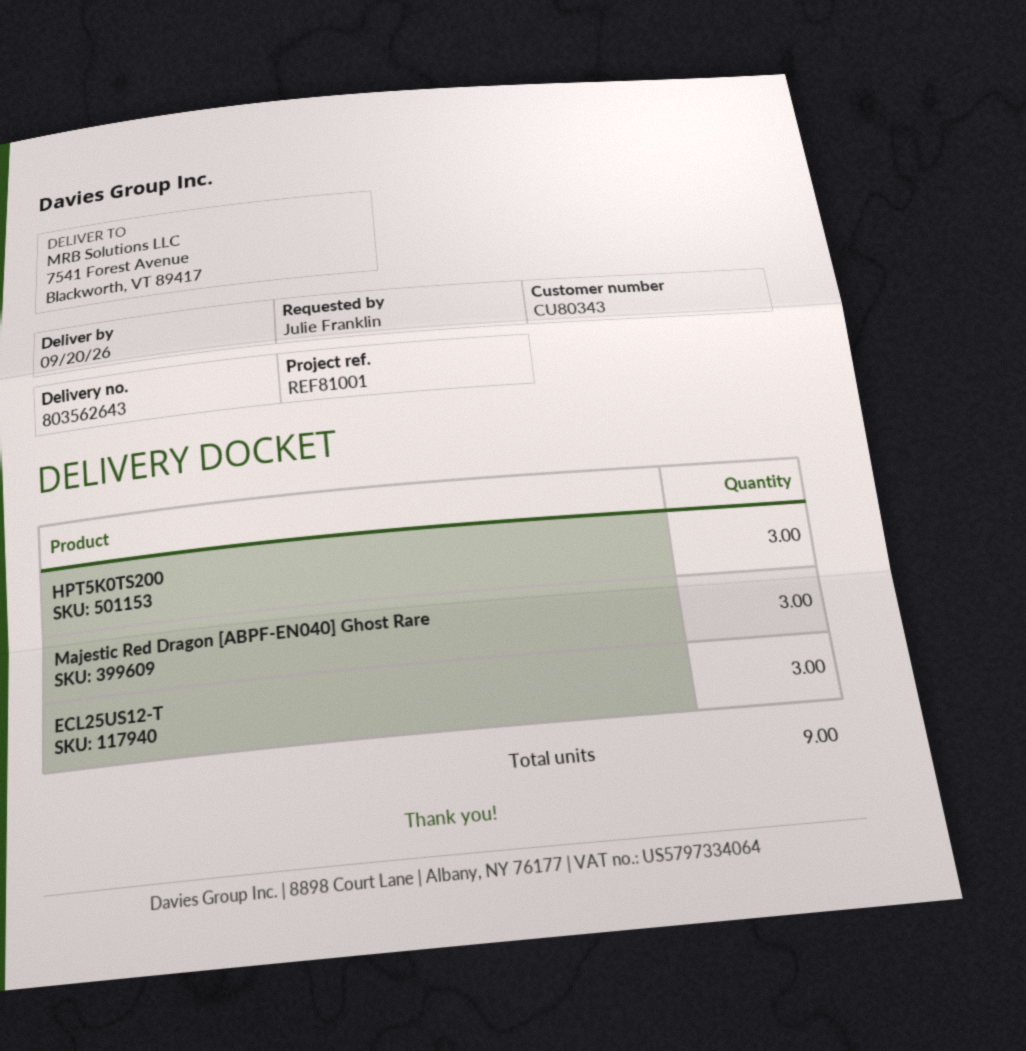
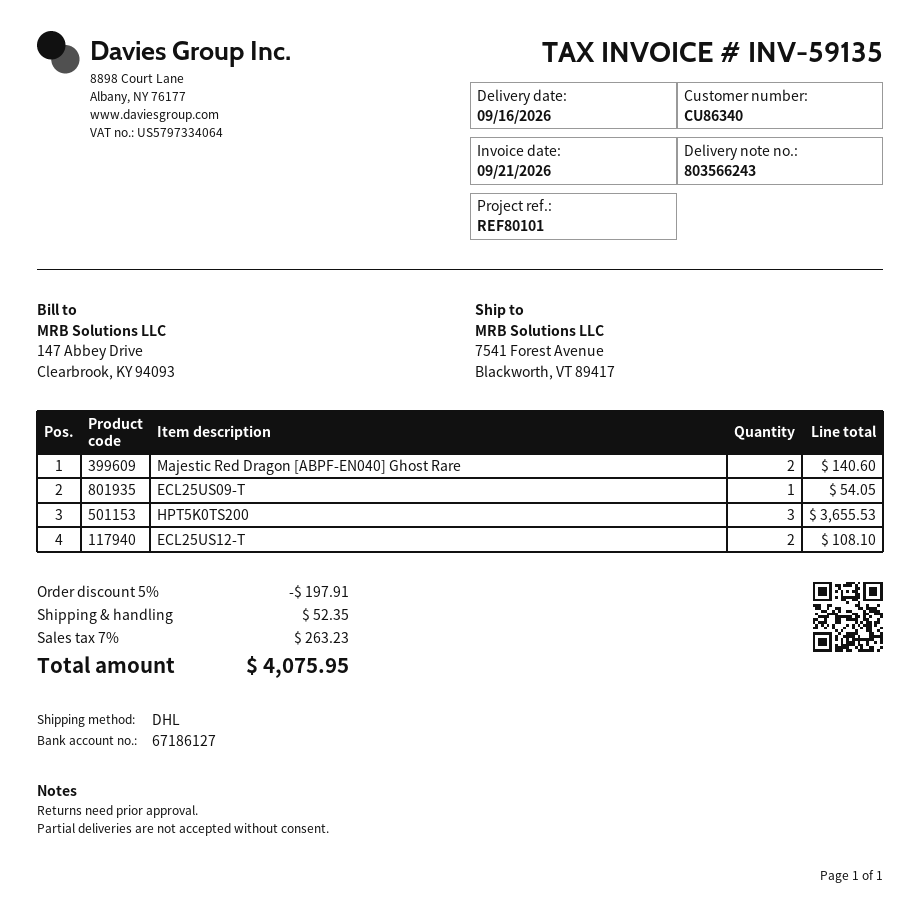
delivery note number: 803562643 -> 803566243
delivery date: 2026-09-20 -> 2026-09-16
customer number: CU80343 -> CU86340
reference: REF81001 -> REF80101
Majestic Red Dragon [ABPF-EN040] Ghost Rare: 3 -> 2
ECL25US12-T: 3 -> 2
ECL25US09-T: none -> 1

